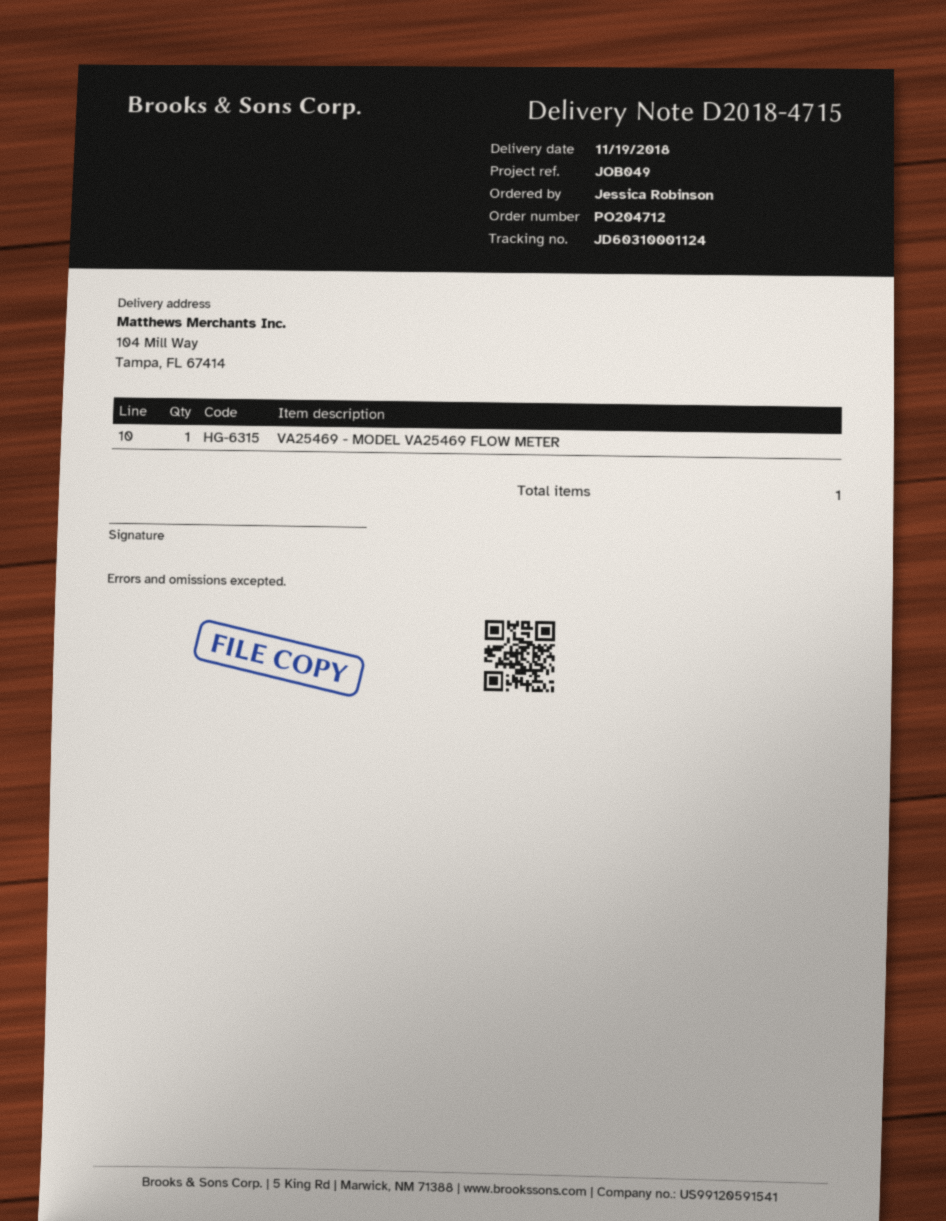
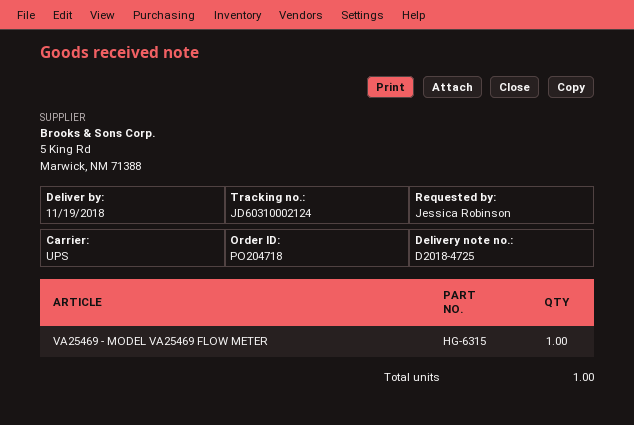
order number: PO204712 -> PO204718
delivery note number: D2018-4715 -> D2018-4725
tracking number: JD60310001124 -> JD60310002124

